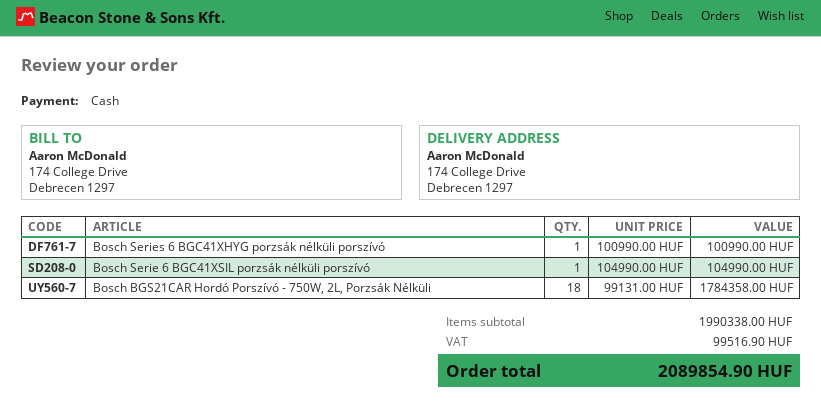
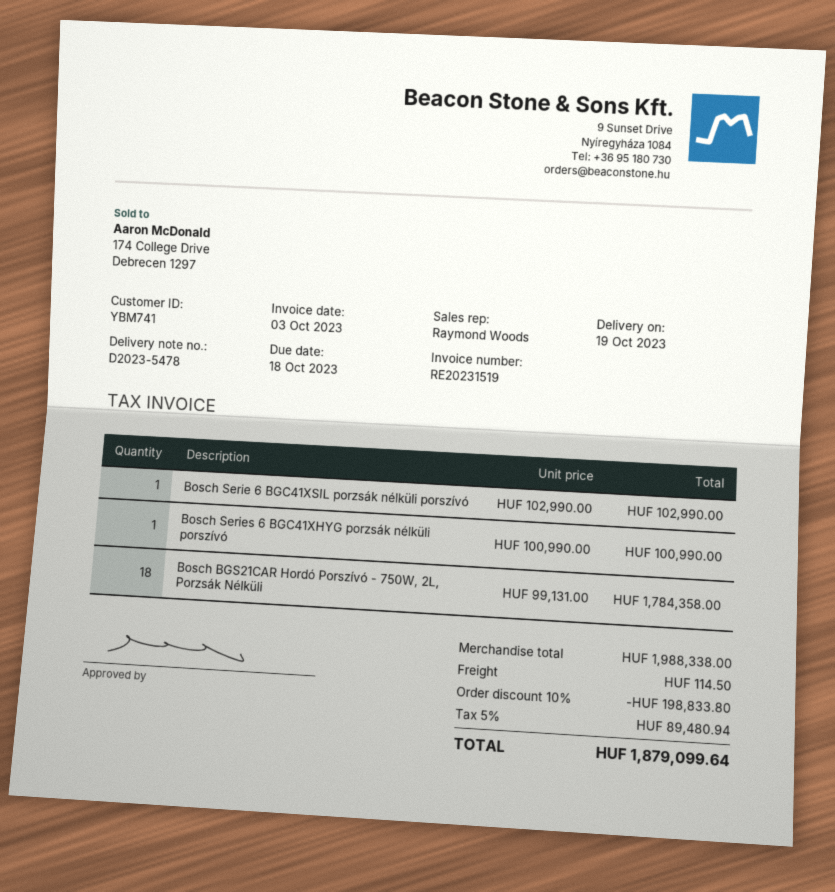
Bosch Serie 6 BGC41XSIL porzsák nélküli porszívó: 1 x 104990.00 = 104990.00 -> 1 x 102990.00 = 102990.00
subtotal: 1990338.00 -> 1988338.00
discount: none -> 10% = 198833.80
shipping: none -> 114.50
tax: 99516.90 -> 89480.94
total: 2089854.90 -> 1879099.64

